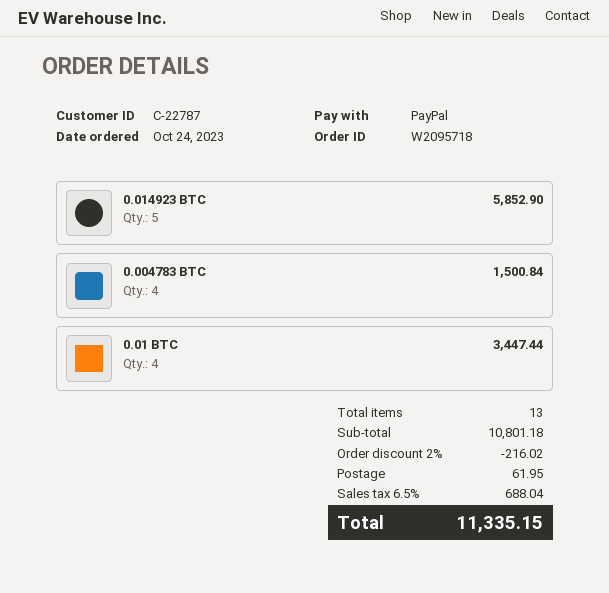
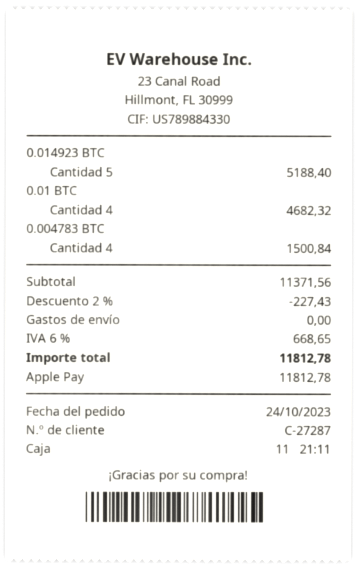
customer number: C-22787 -> C-27287
payment method: PayPal -> Apple Pay
0.014923 BTC: 5 for 5852.90 -> 5 for 5188.40
0.01 BTC: 4 for 3447.44 -> 4 for 4682.32
subtotal: 10801.18 -> 11371.56
discount: 2% = 216.02 -> 2% = 227.43
shipping: 61.95 -> 0.00
tax: 6.5% = 688.04 -> 6% = 668.65
total: 11335.15 -> 11812.78

